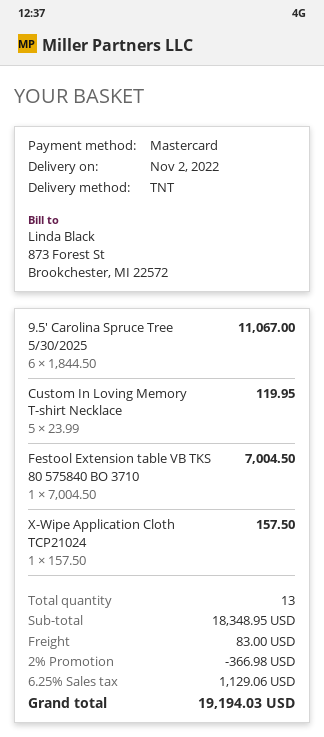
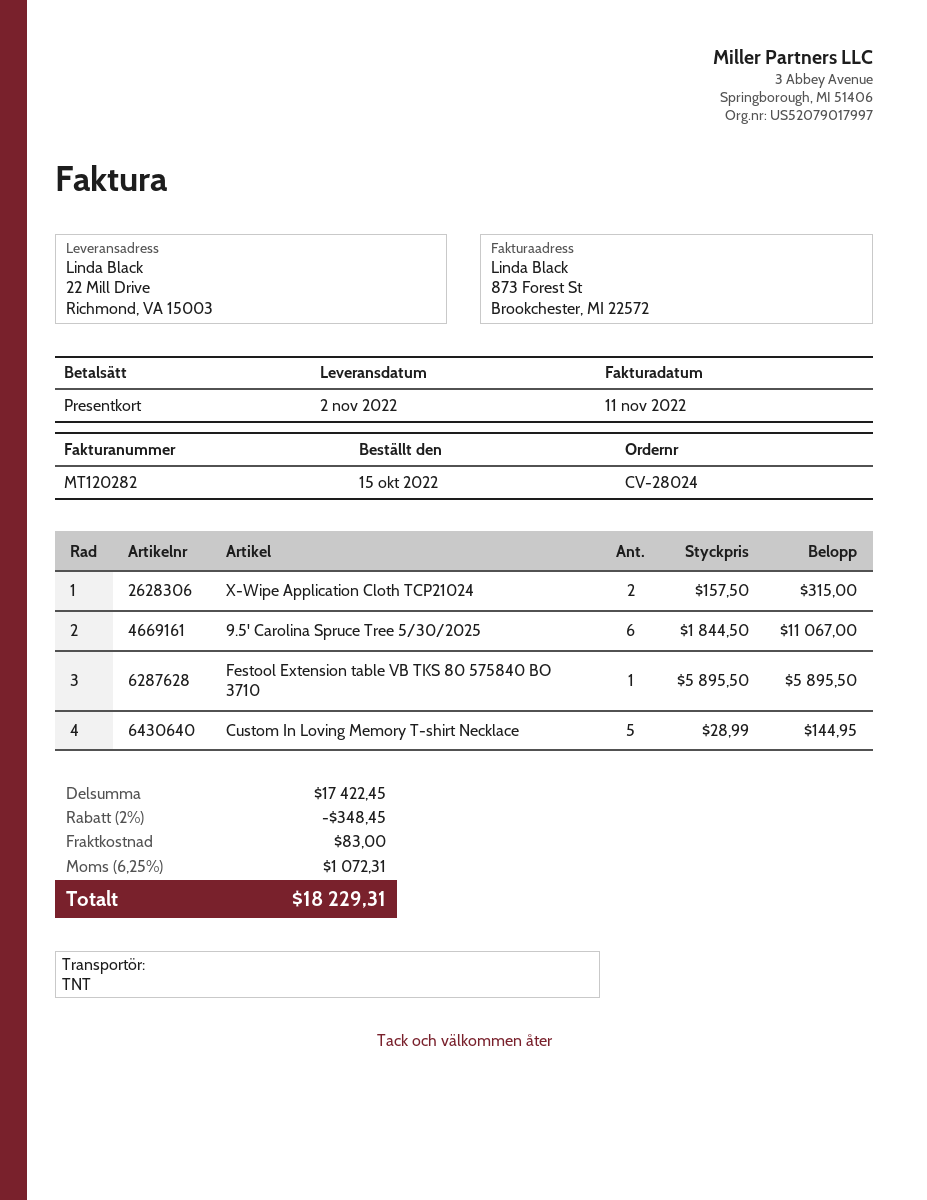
payment method: Mastercard -> gift card
Custom In Loving Memory T-shirt Necklace: 5 x 23.99 = 119.95 -> 5 x 28.99 = 144.95
Festool Extension table VB TKS 80 575840 BO 3710: 1 x 7004.50 = 7004.50 -> 1 x 5895.50 = 5895.50
X-Wipe Application Cloth TCP21024: 1 x 157.50 = 157.50 -> 2 x 157.50 = 315.00
subtotal: 18348.95 -> 17422.45
discount: 2% = 366.98 -> 2% = 348.45
tax: 6.25% = 1129.06 -> 6.25% = 1072.31
total: 19194.03 -> 18229.31

